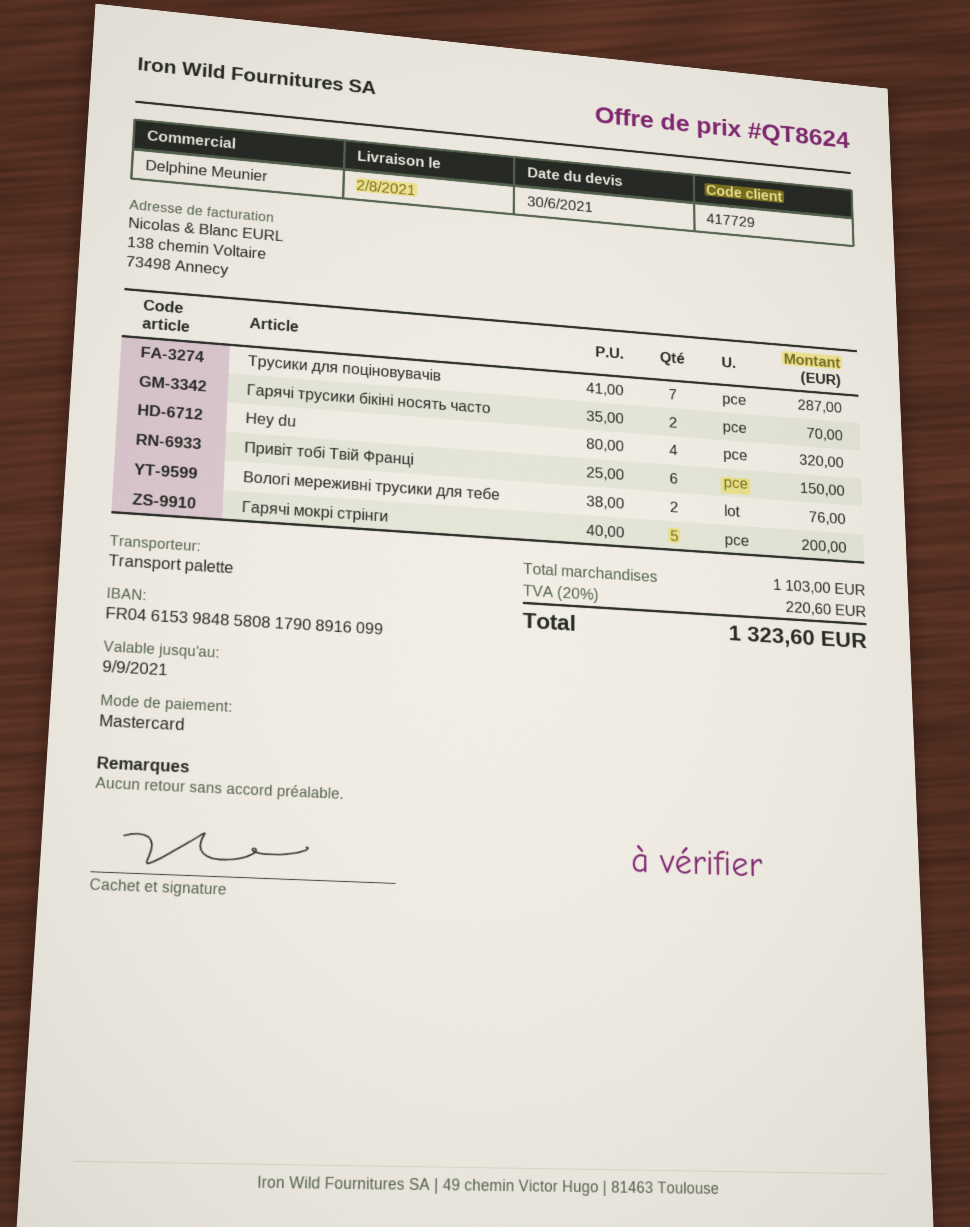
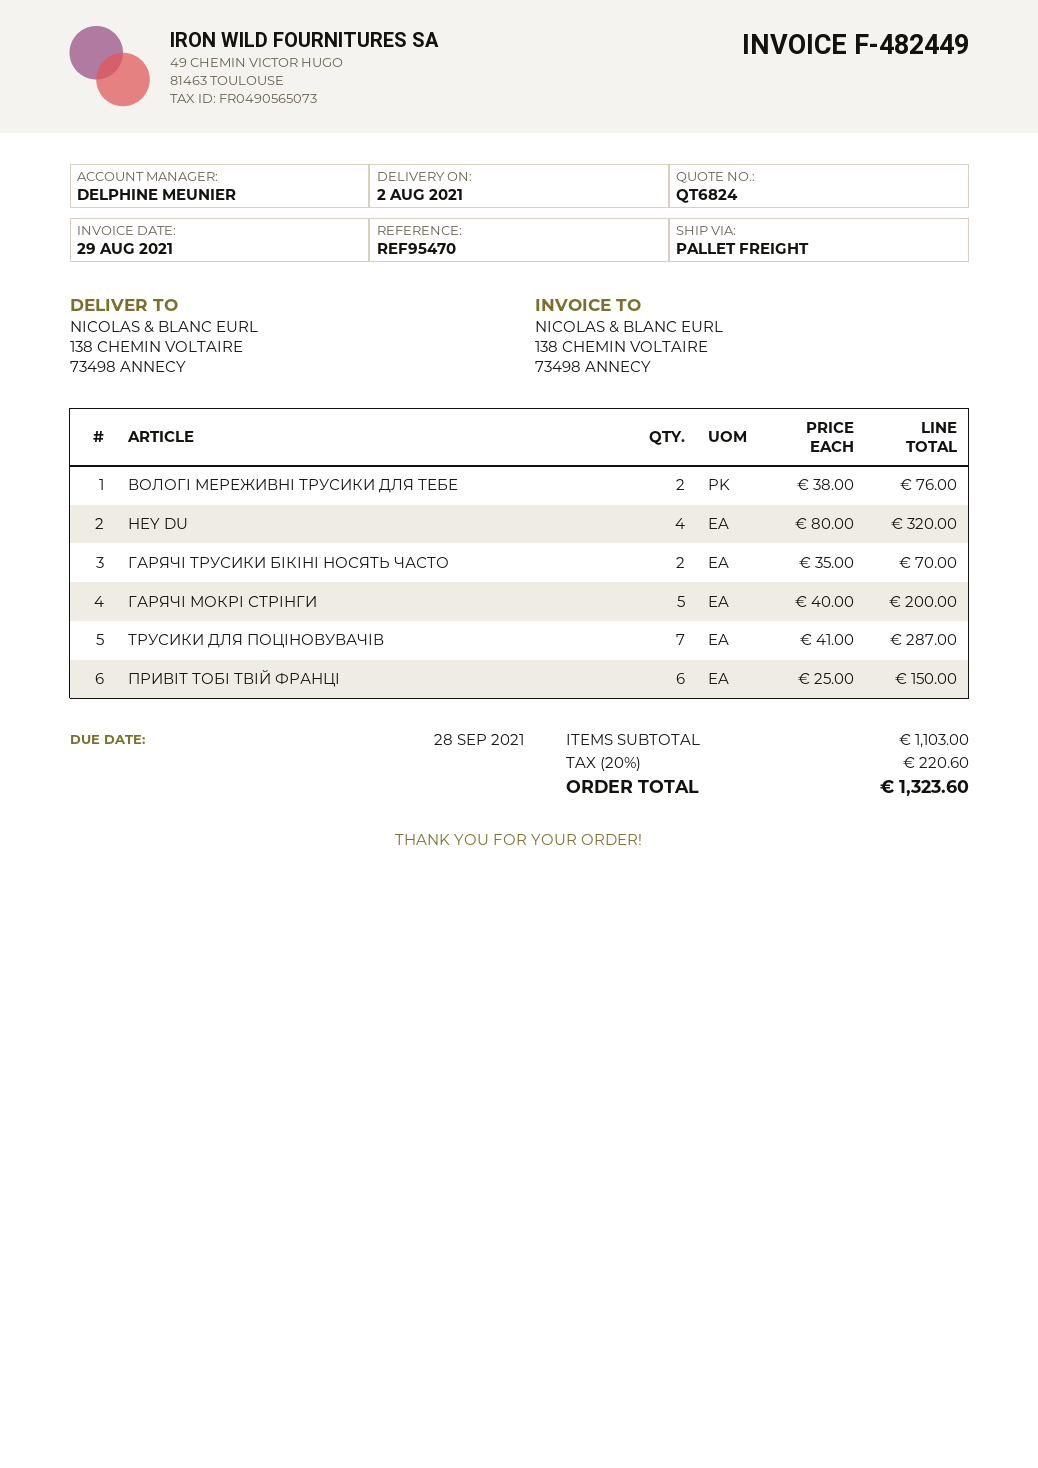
quote number: QT8624 -> QT6824

